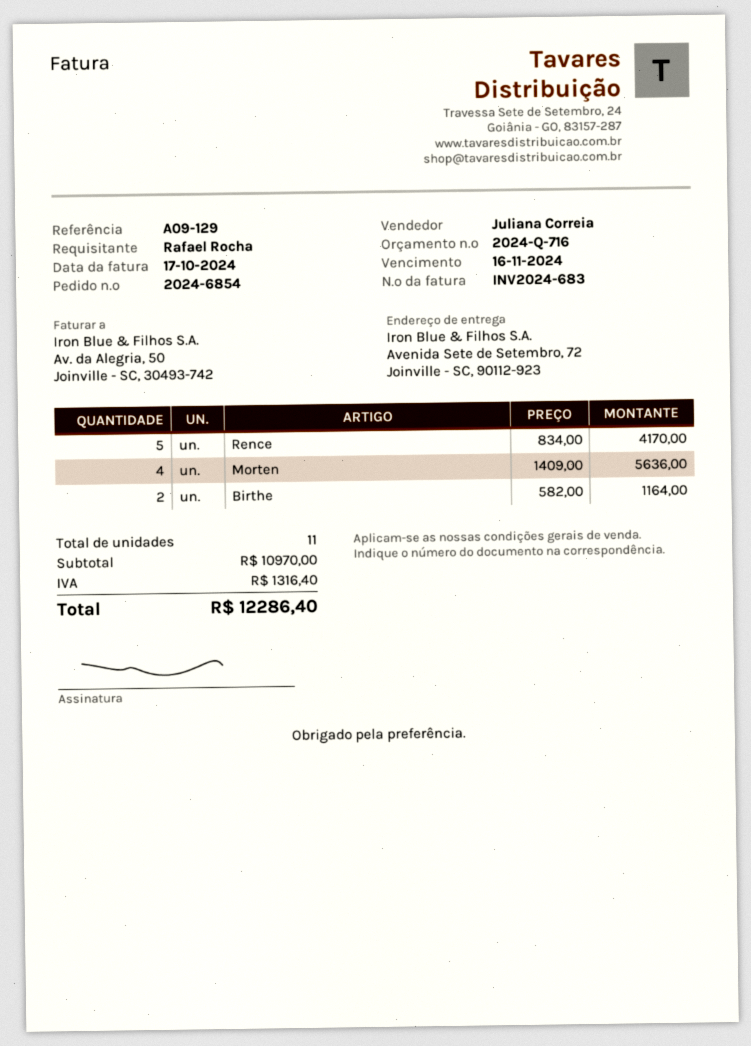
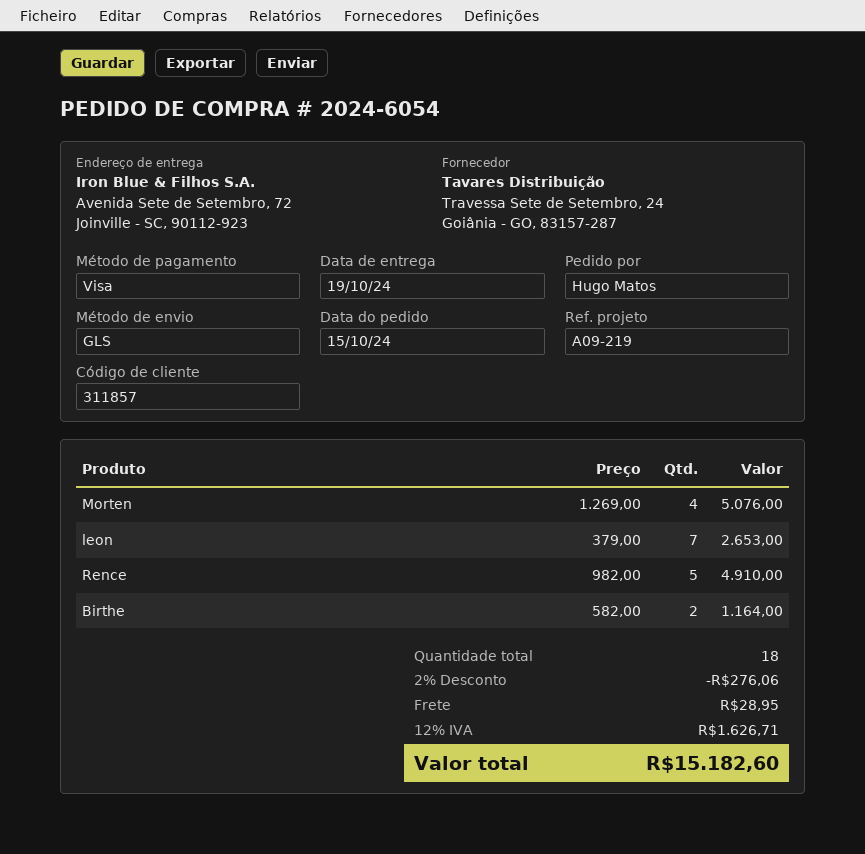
order number: 2024-6854 -> 2024-6054
reference: A09-129 -> A09-219
ordered by: Rafael Rocha -> Hugo Matos
Rence: 5 x 834.00 = 4170.00 -> 5 x 982.00 = 4910.00
Morten: 4 x 1409.00 = 5636.00 -> 4 x 1269.00 = 5076.00
leon: none -> 7 x 379.00 = 2653.00
total quantity: 11 -> 18
discount: none -> 2% = 276.06
shipping: none -> 28.95
tax: 1316.40 -> 1626.71
total: 12286.40 -> 15182.60

